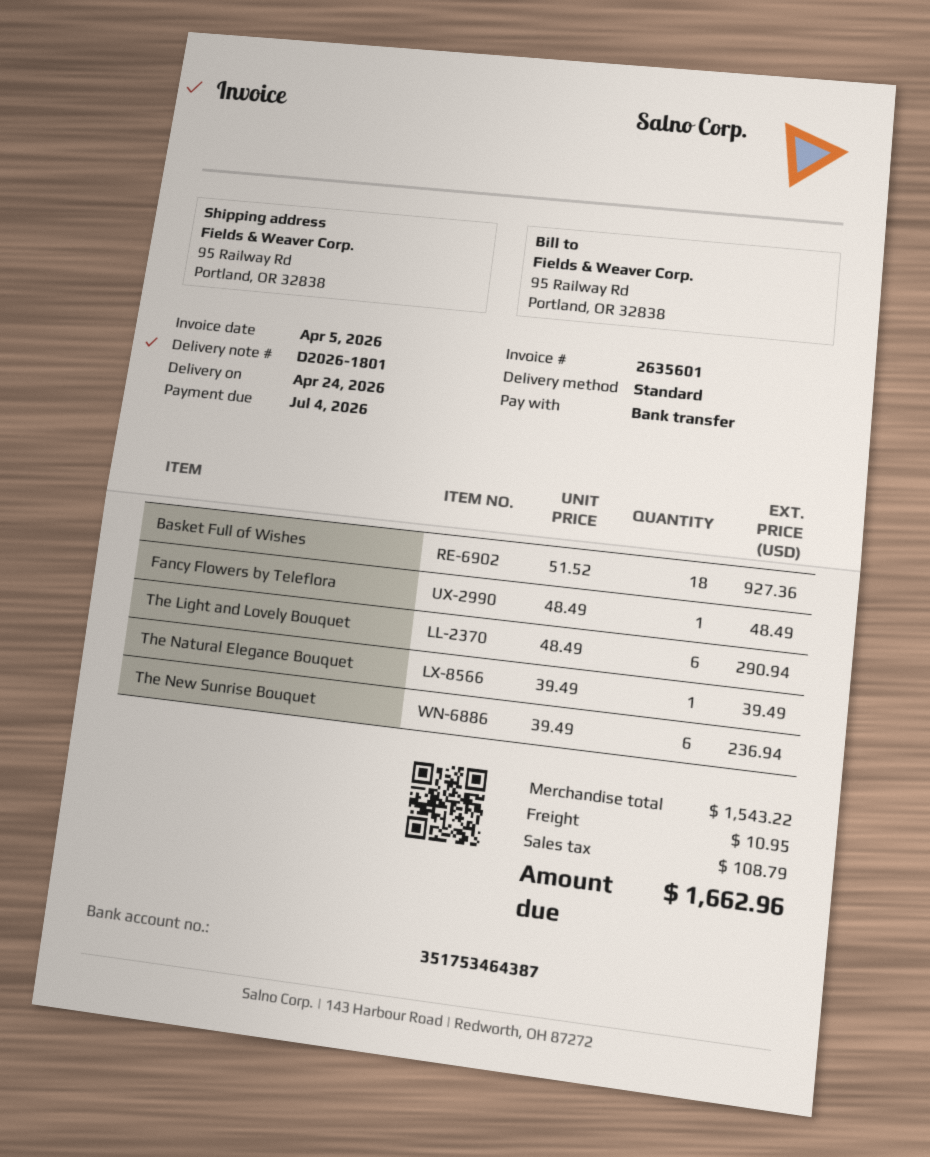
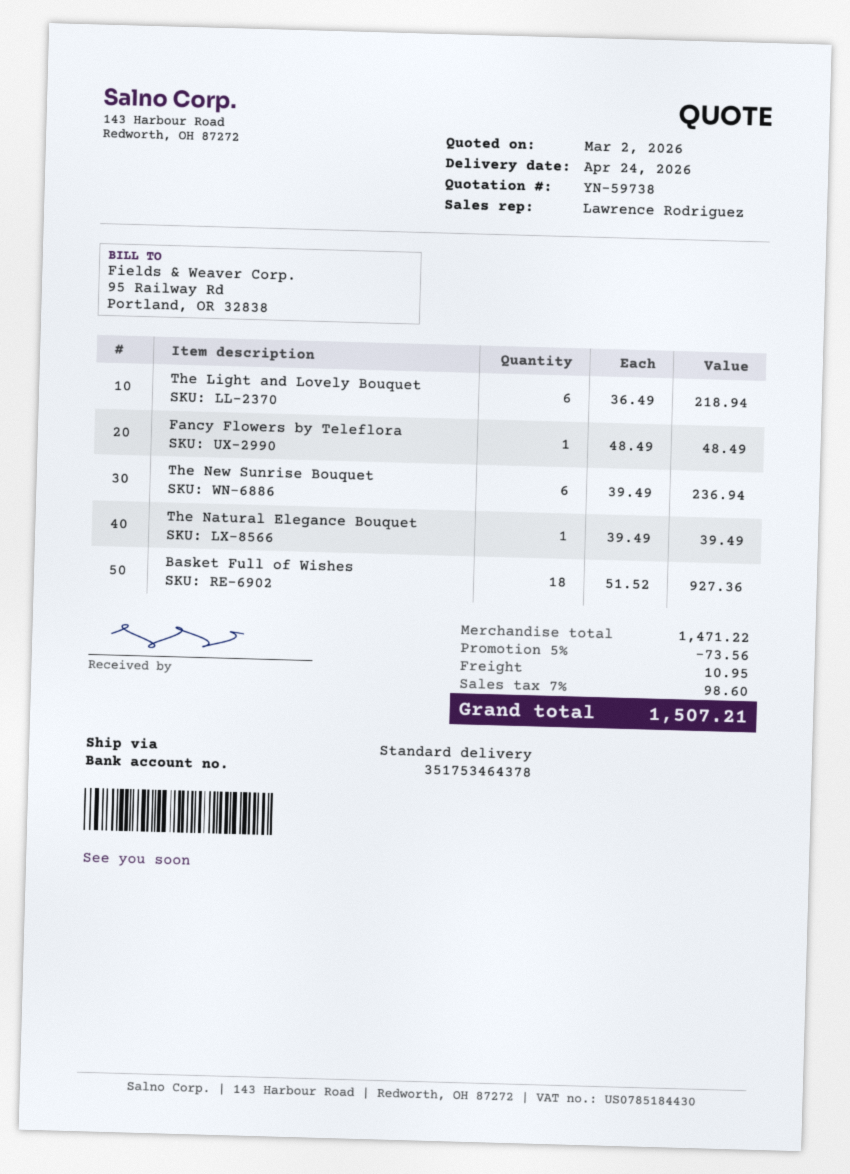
bank account: 351753464387 -> 351753464378
The Light and Lovely Bouquet: 6 x 48.49 = 290.94 -> 6 x 36.49 = 218.94
subtotal: 1543.22 -> 1471.22
discount: none -> 5% = 73.56
tax: 108.79 -> 98.60
total: 1662.96 -> 1507.21

